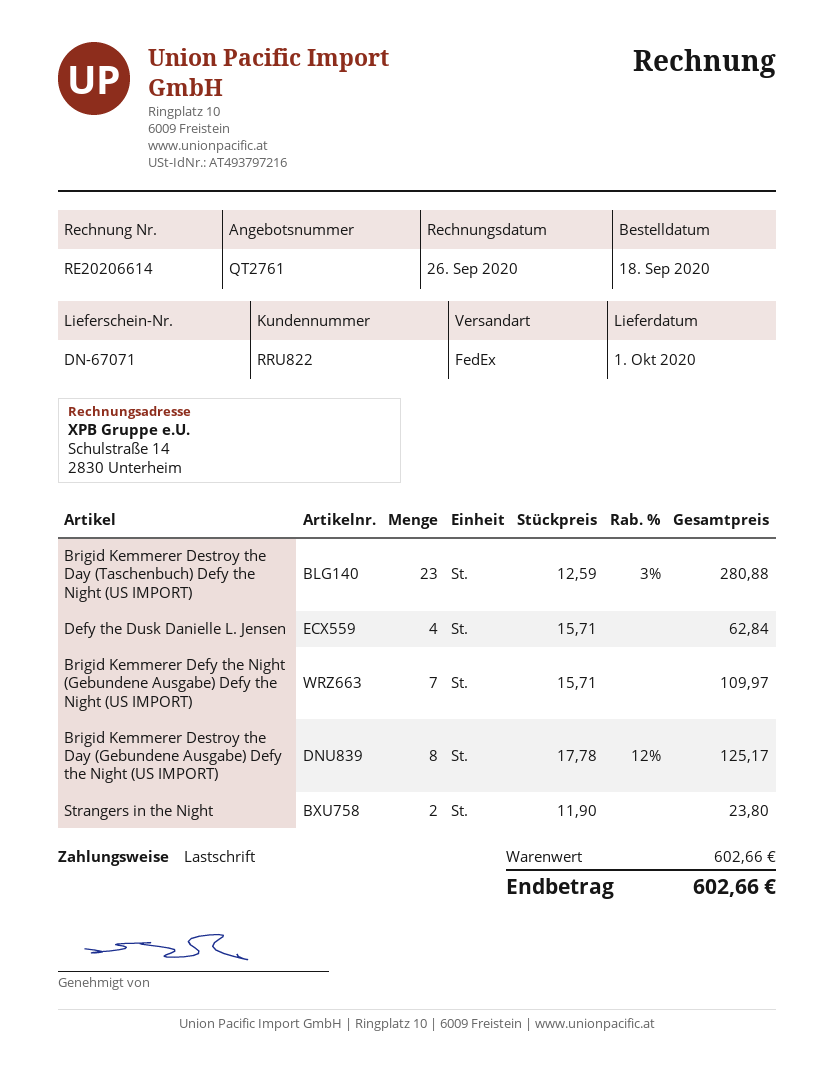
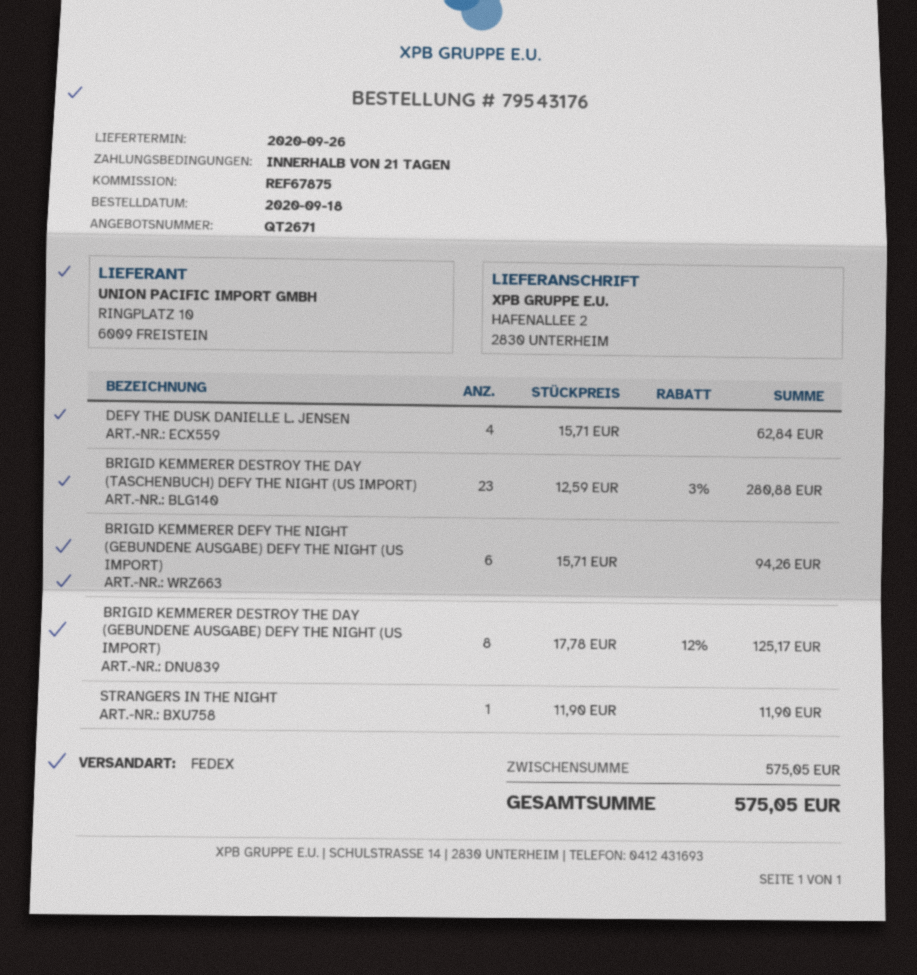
quote number: QT2761 -> QT2671
delivery date: 2020-10-01 -> 2020-09-26
Brigid Kemmerer Defy the Night (Gebundene Ausgabe) Defy the Night (US IMPORT): 7 x 15.71 = 109.97 -> 6 x 15.71 = 94.26
Strangers in the Night: 2 x 11.90 = 23.80 -> 1 x 11.90 = 11.90
subtotal: 602.66 -> 575.05
total: 602.66 -> 575.05

